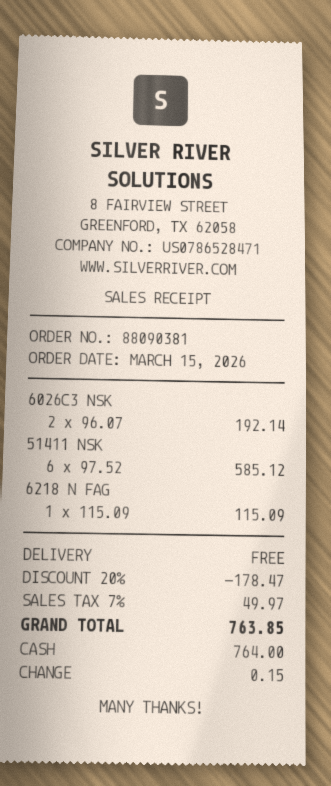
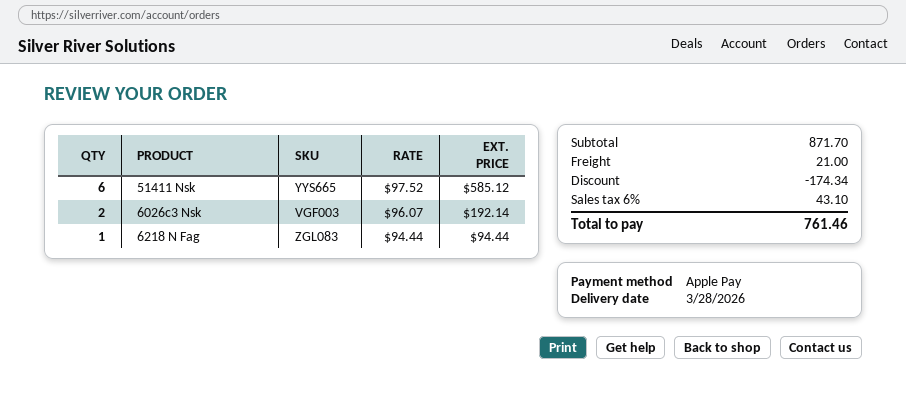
payment method: cash -> Apple Pay
6218 N FAG: 1 x 115.09 = 115.09 -> 1 x 94.44 = 94.44
discount: 178.47 -> 174.34
shipping: 0.00 -> 21.00
tax: 7% = 49.97 -> 6% = 43.10
total: 763.85 -> 761.46

